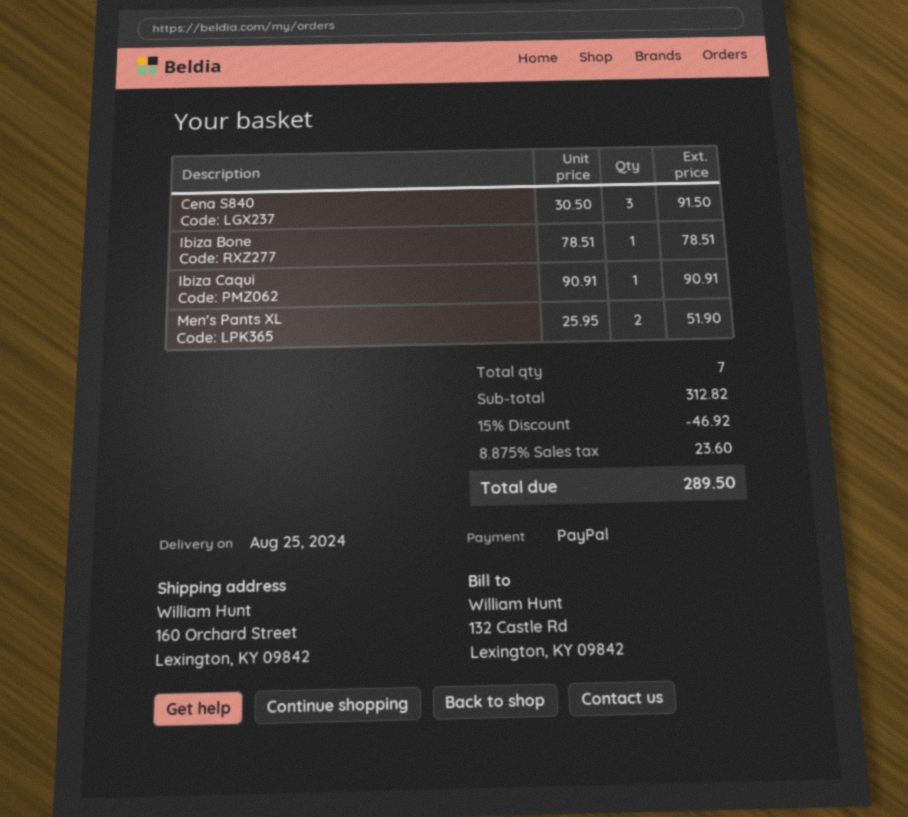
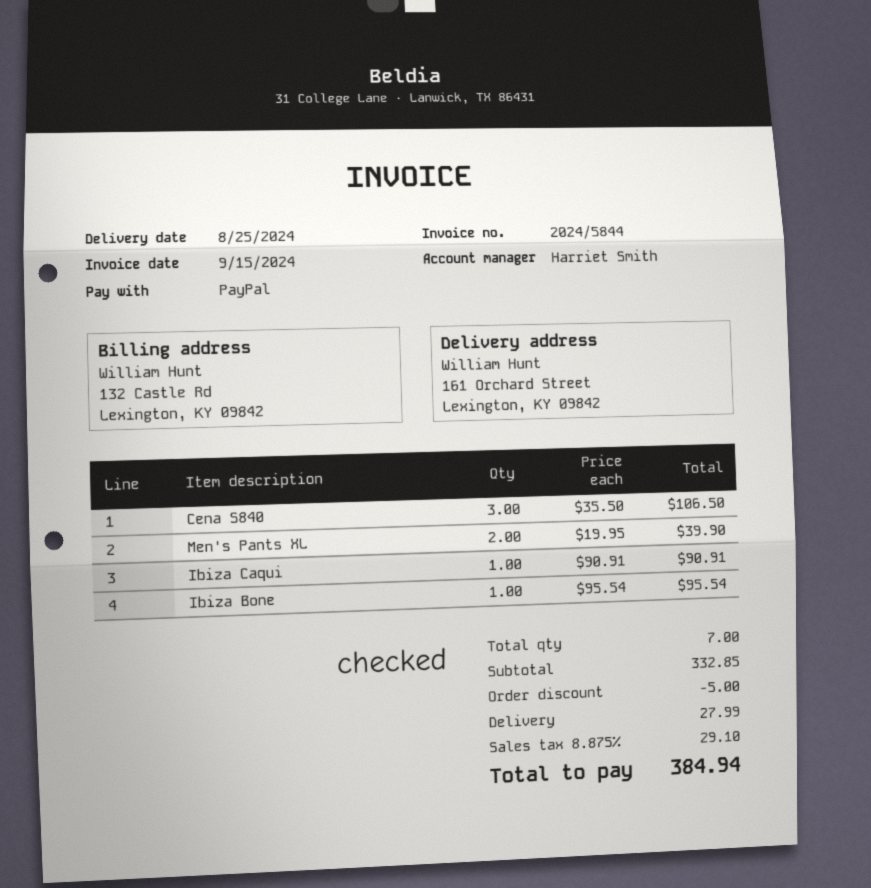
ship to: 160 Orchard Street, Lexington, KY 09842 -> 161 Orchard Street, Lexington, KY 09842
Cena S840: 3 x 30.50 = 91.50 -> 3 x 35.50 = 106.50
Ibiza Bone: 1 x 78.51 = 78.51 -> 1 x 95.54 = 95.54
Men's Pants XL: 2 x 25.95 = 51.90 -> 2 x 19.95 = 39.90
subtotal: 312.82 -> 332.85
discount: 46.92 -> 5.00
shipping: none -> 27.99
tax: 8.875% = 23.60 -> 8.875% = 29.10
total: 289.50 -> 384.94

